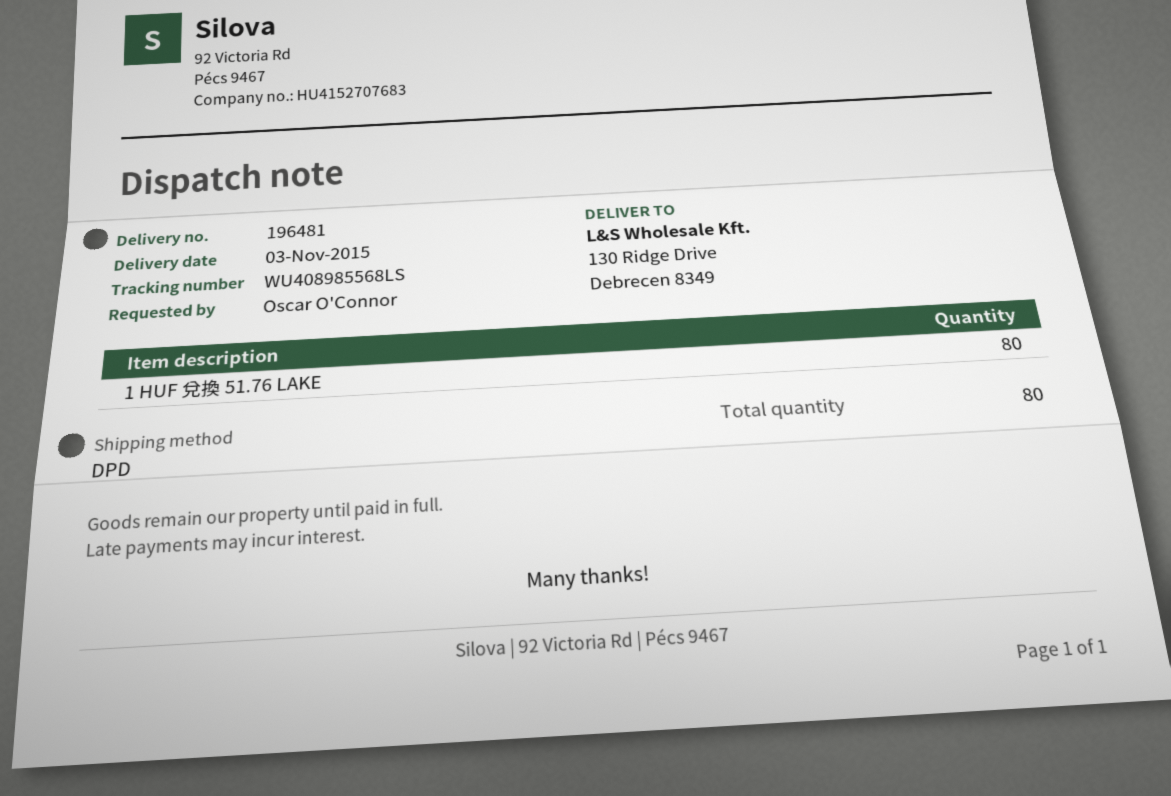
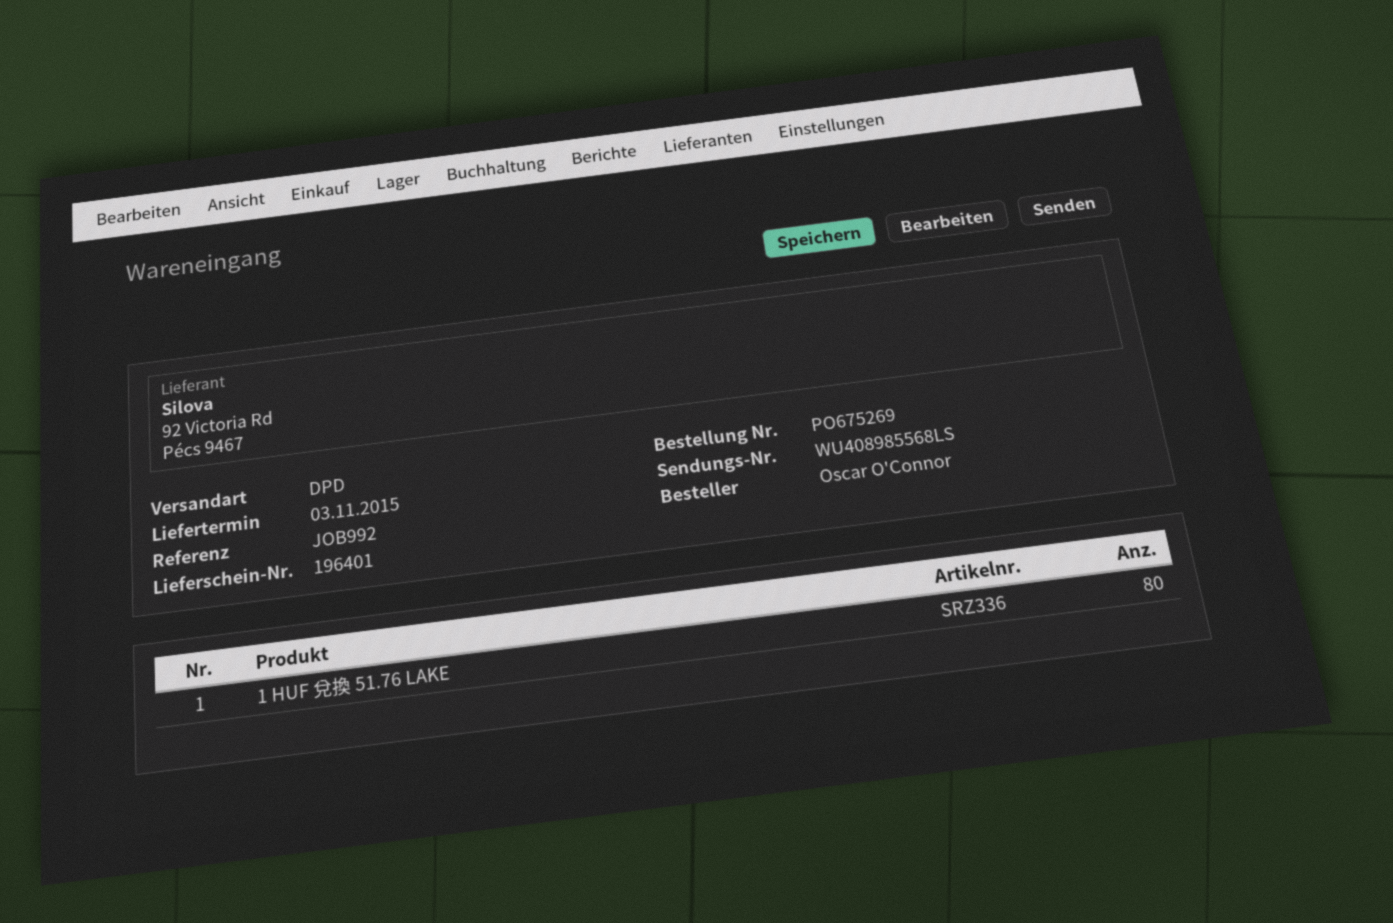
delivery note number: 196481 -> 196401

